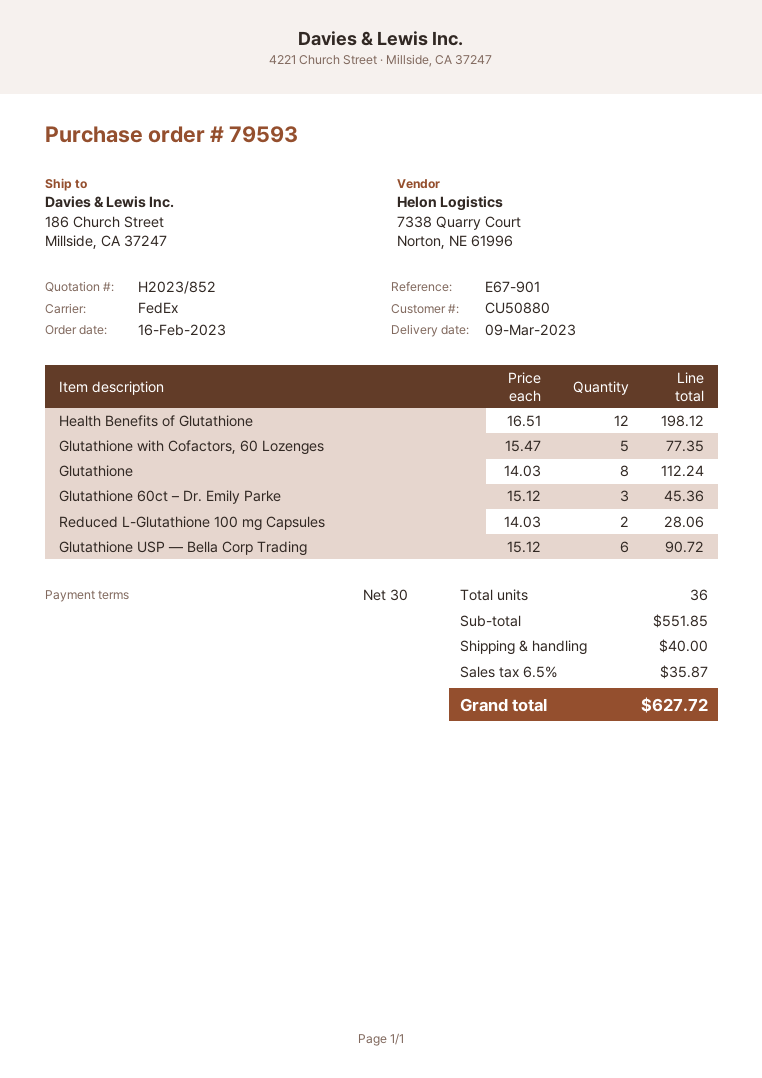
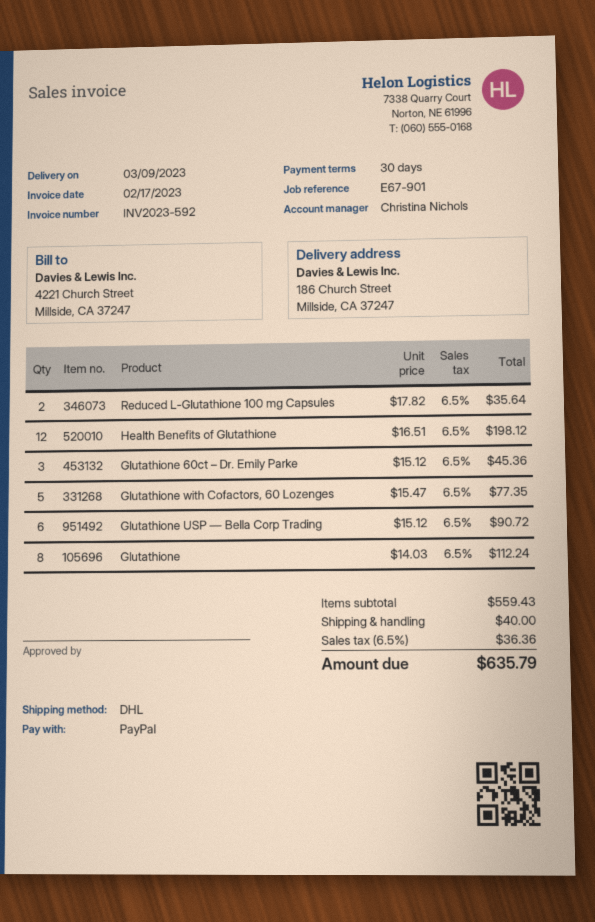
shipping method: FedEx -> DHL
Reduced L-Glutathione 100 mg Capsules: 2 x 14.03 = 28.06 -> 2 x 17.82 = 35.64
subtotal: 551.85 -> 559.43
tax: 6.5% = 35.87 -> 6.5% = 36.36
total: 627.72 -> 635.79

